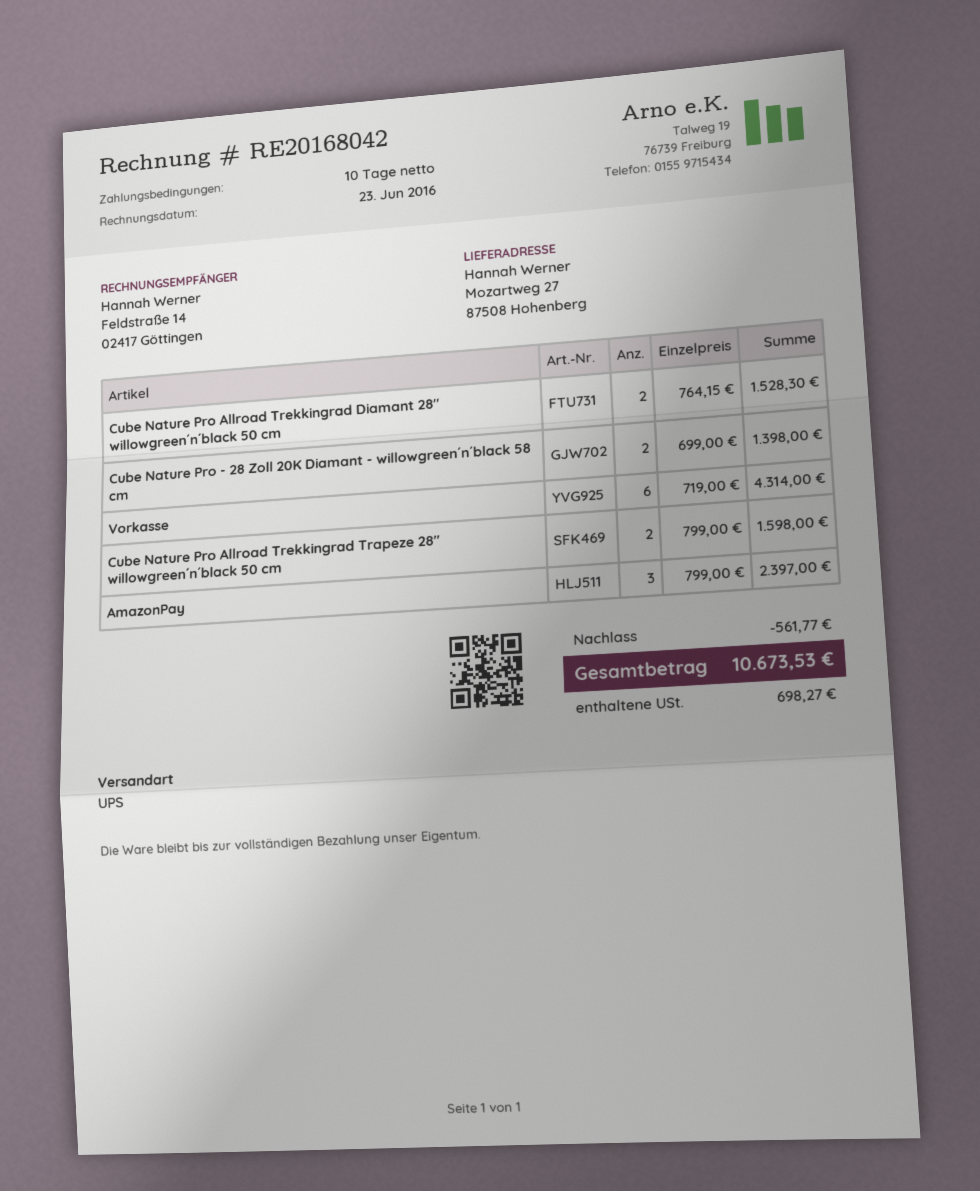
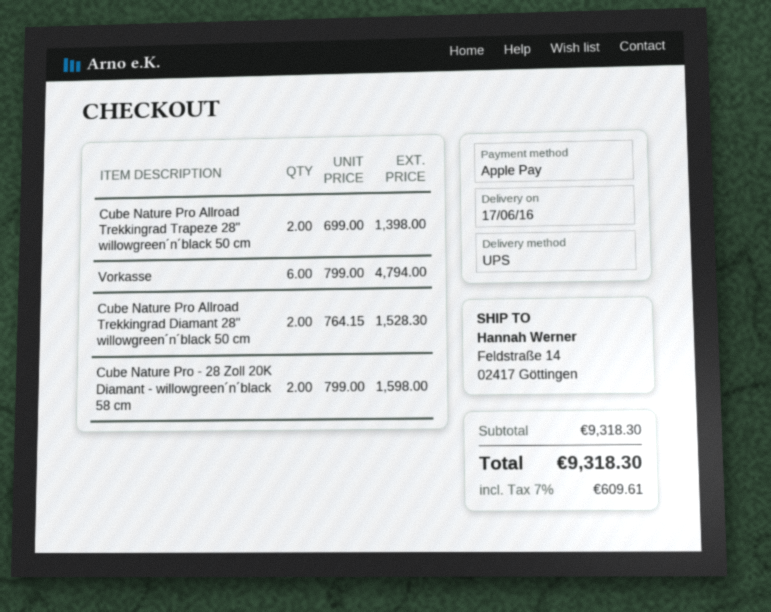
ship to: Mozartweg 27, 87508 Hohenberg -> Feldstraße 14, 02417 Göttingen
Cube Nature Pro - 28 Zoll 20K Diamant - willowgreen´n´black 58 cm: 2 x 699.00 = 1398.00 -> 2 x 799.00 = 1598.00
Vorkasse: 6 x 719.00 = 4314.00 -> 6 x 799.00 = 4794.00
Cube Nature Pro Allroad Trekkingrad Trapeze 28" willowgreen´n´black 50 cm: 2 x 799.00 = 1598.00 -> 2 x 699.00 = 1398.00
AmazonPay: 3 x 799.00 = 2397.00 -> none
discount: 561.77 -> none
tax: 698.27 -> 609.61
total: 10673.53 -> 9318.30

